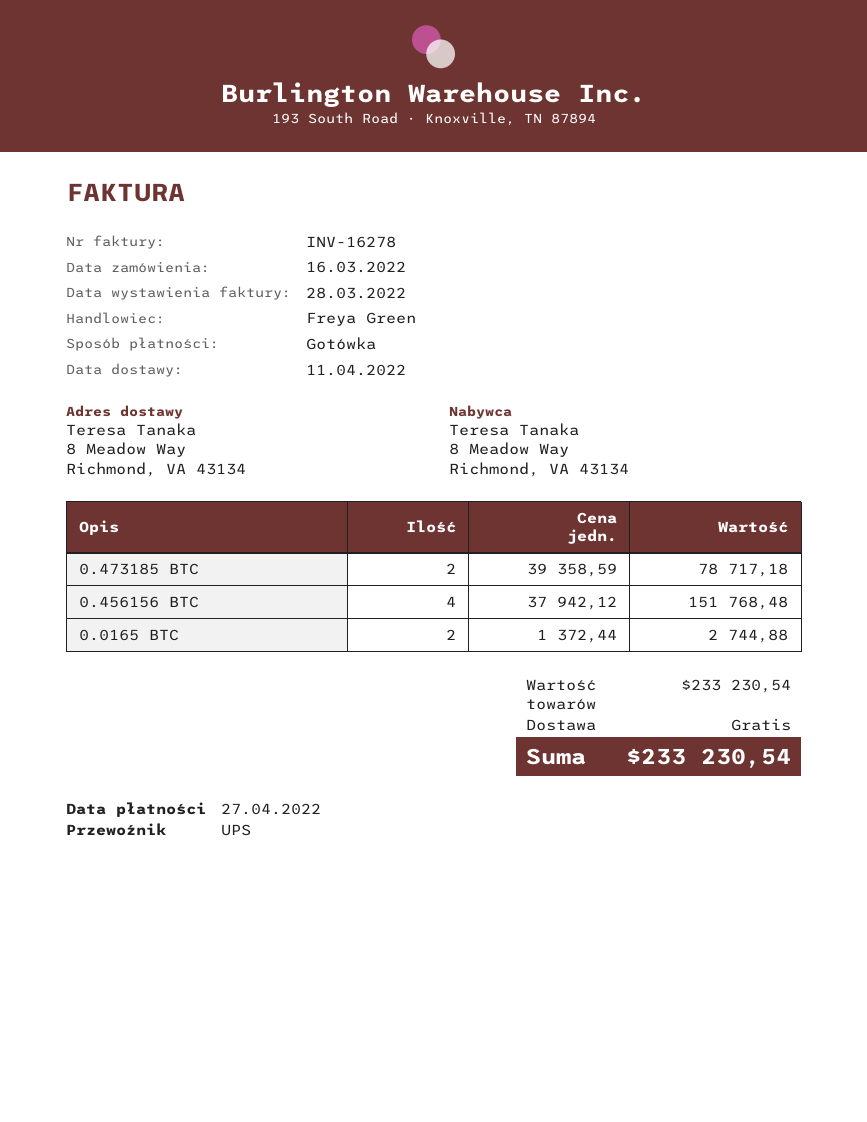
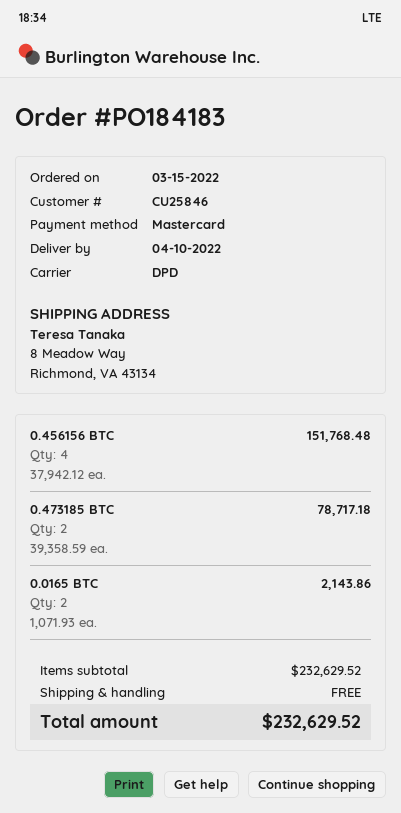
order date: 2022-03-16 -> 2022-03-15
delivery date: 2022-04-11 -> 2022-04-10
payment method: cash -> Mastercard
shipping method: UPS -> DPD
0.0165 BTC: 2 x 1372.44 = 2744.88 -> 2 x 1071.93 = 2143.86
subtotal: 233230.54 -> 232629.52
total: 233230.54 -> 232629.52

